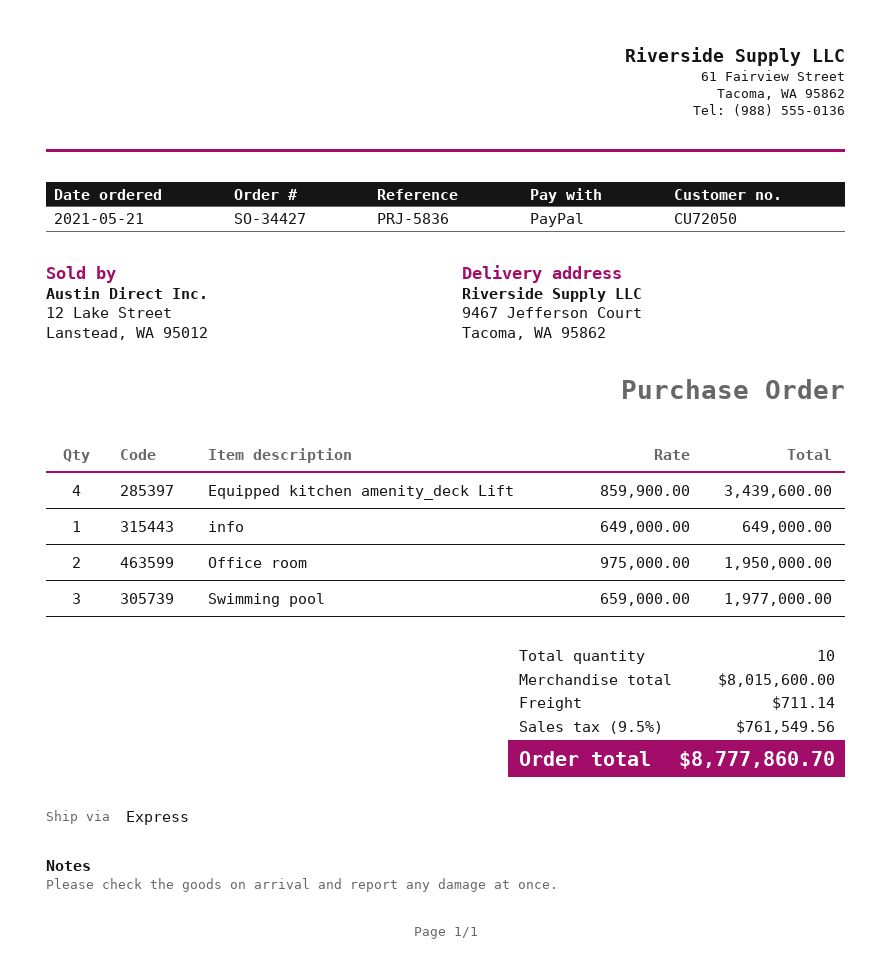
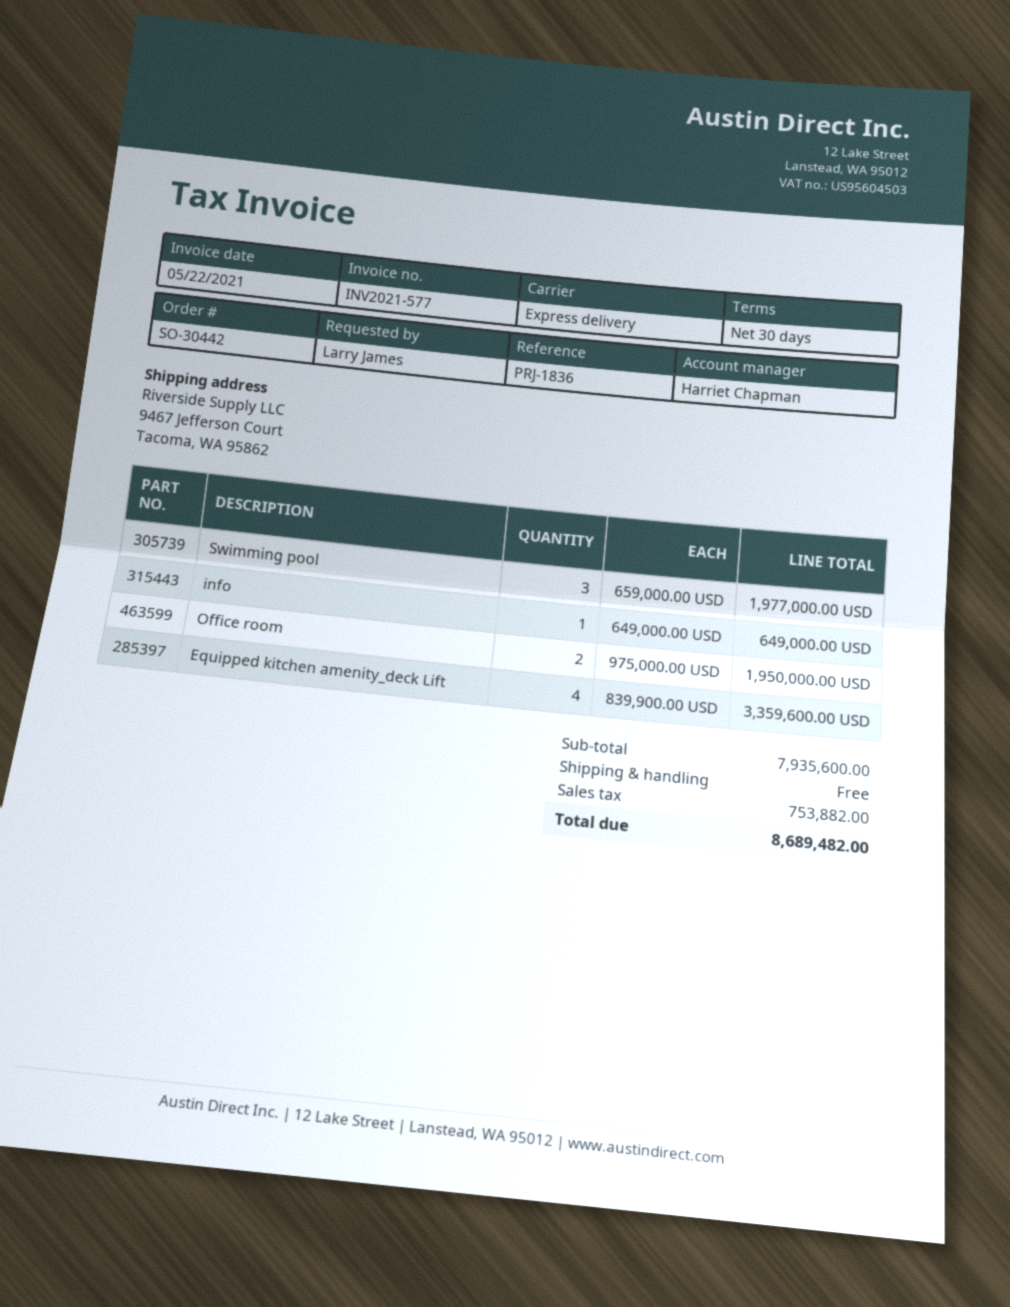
order number: SO-34427 -> SO-30442
reference: PRJ-5836 -> PRJ-1836
Equipped kitchen amenity_deck Lift: 4 x 859900.00 = 3439600.00 -> 4 x 839900.00 = 3359600.00
subtotal: 8015600.00 -> 7935600.00
shipping: 711.14 -> 0.00
tax: 761549.56 -> 753882.00
total: 8777860.70 -> 8689482.00

